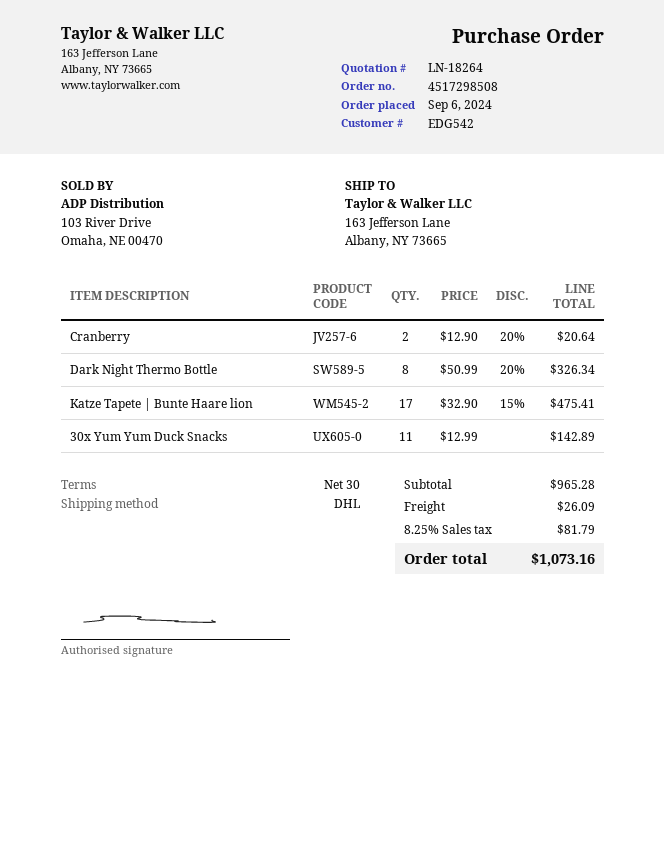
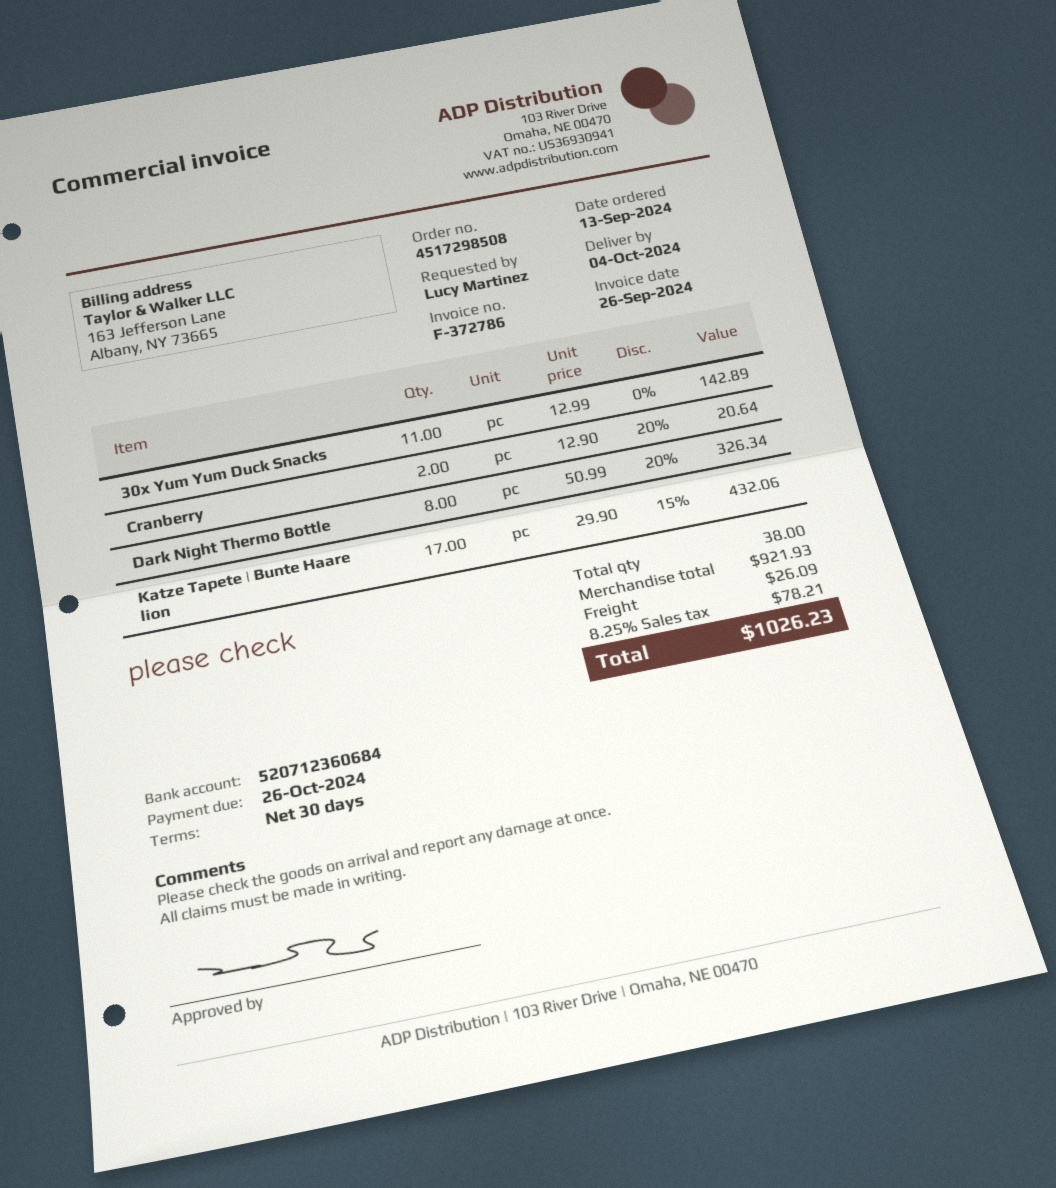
order date: 2024-09-06 -> 2024-09-13
Katze Tapete | Bunte Haare lion: 17 x 32.90 - 15% = 475.41 -> 17 x 29.90 - 15% = 432.06
subtotal: 965.28 -> 921.93
tax: 8.25% = 81.79 -> 8.25% = 78.21
total: 1073.16 -> 1026.23

